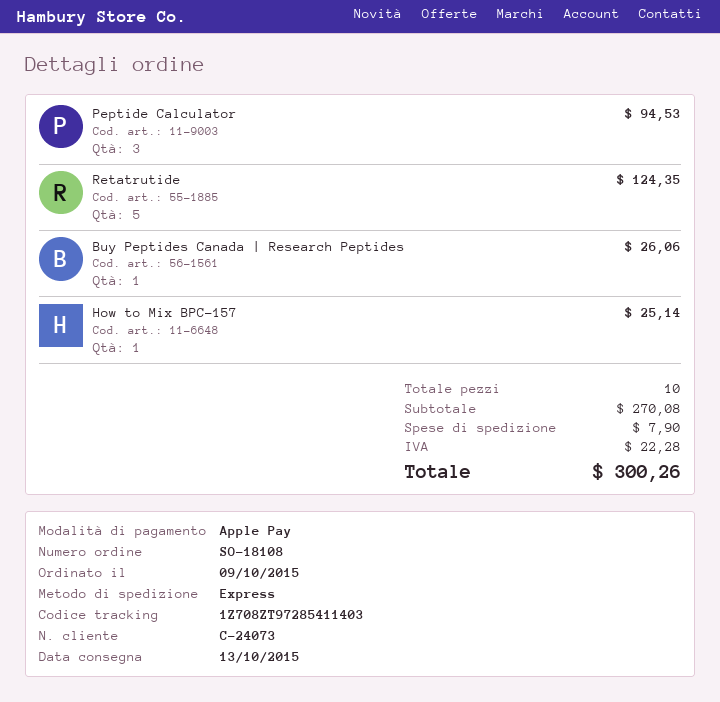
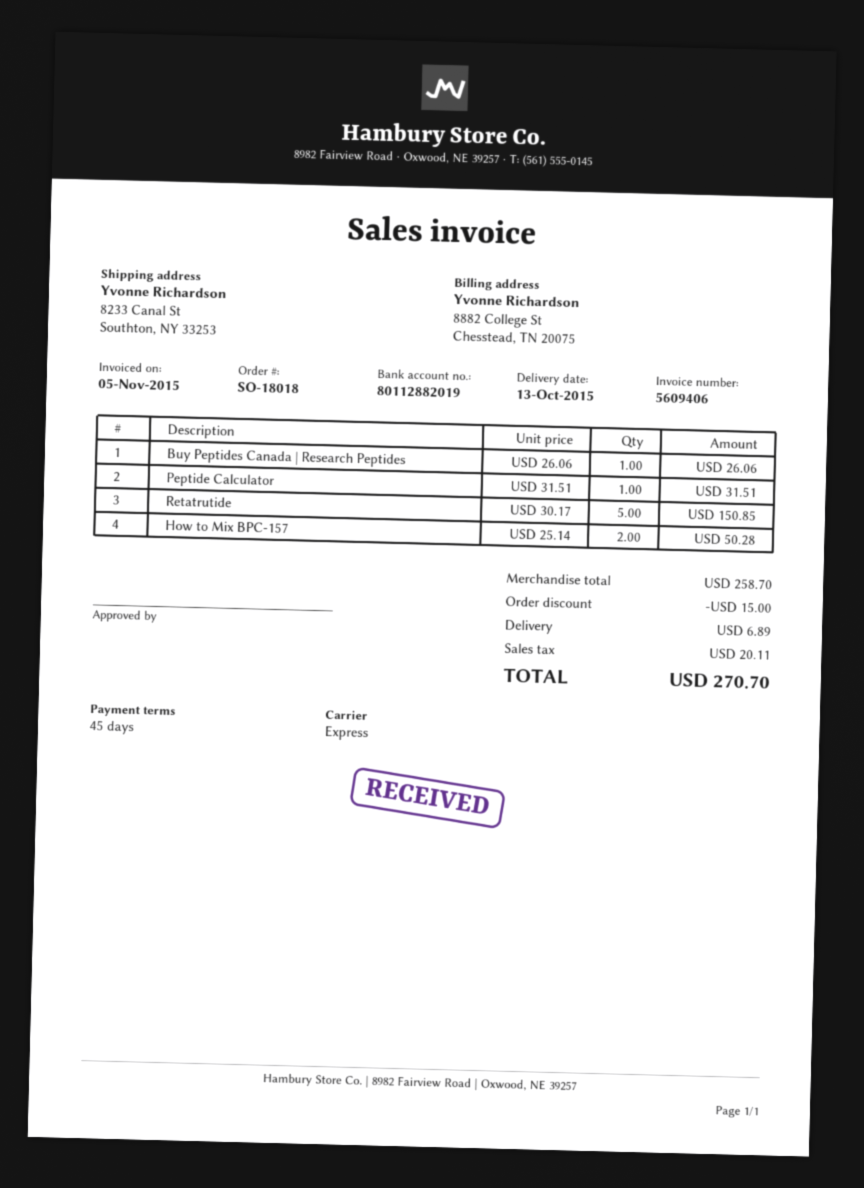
order number: SO-18108 -> SO-18018
Peptide Calculator: 3 for 94.53 -> 1 for 31.51
Retatrutide: 5 for 124.35 -> 5 for 150.85
How to Mix BPC-157: 1 for 25.14 -> 2 for 50.28
subtotal: 270.08 -> 258.70
discount: none -> 15.00
shipping: 7.90 -> 6.89
tax: 22.28 -> 20.11
total: 300.26 -> 270.70

